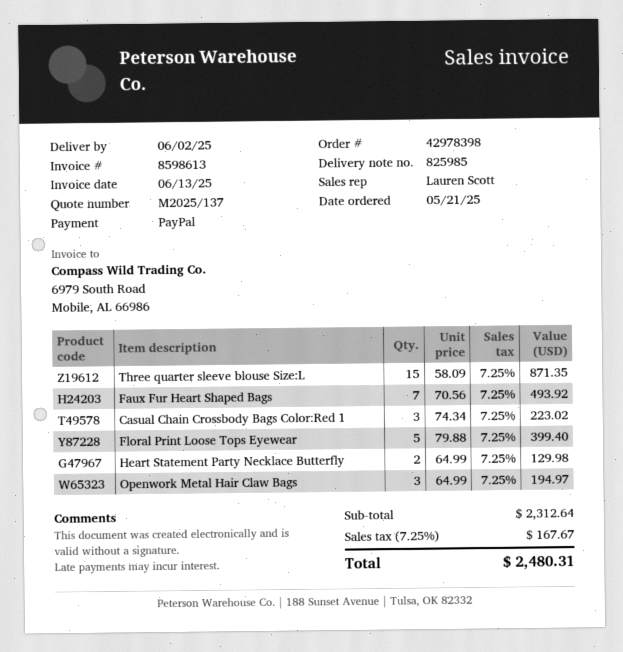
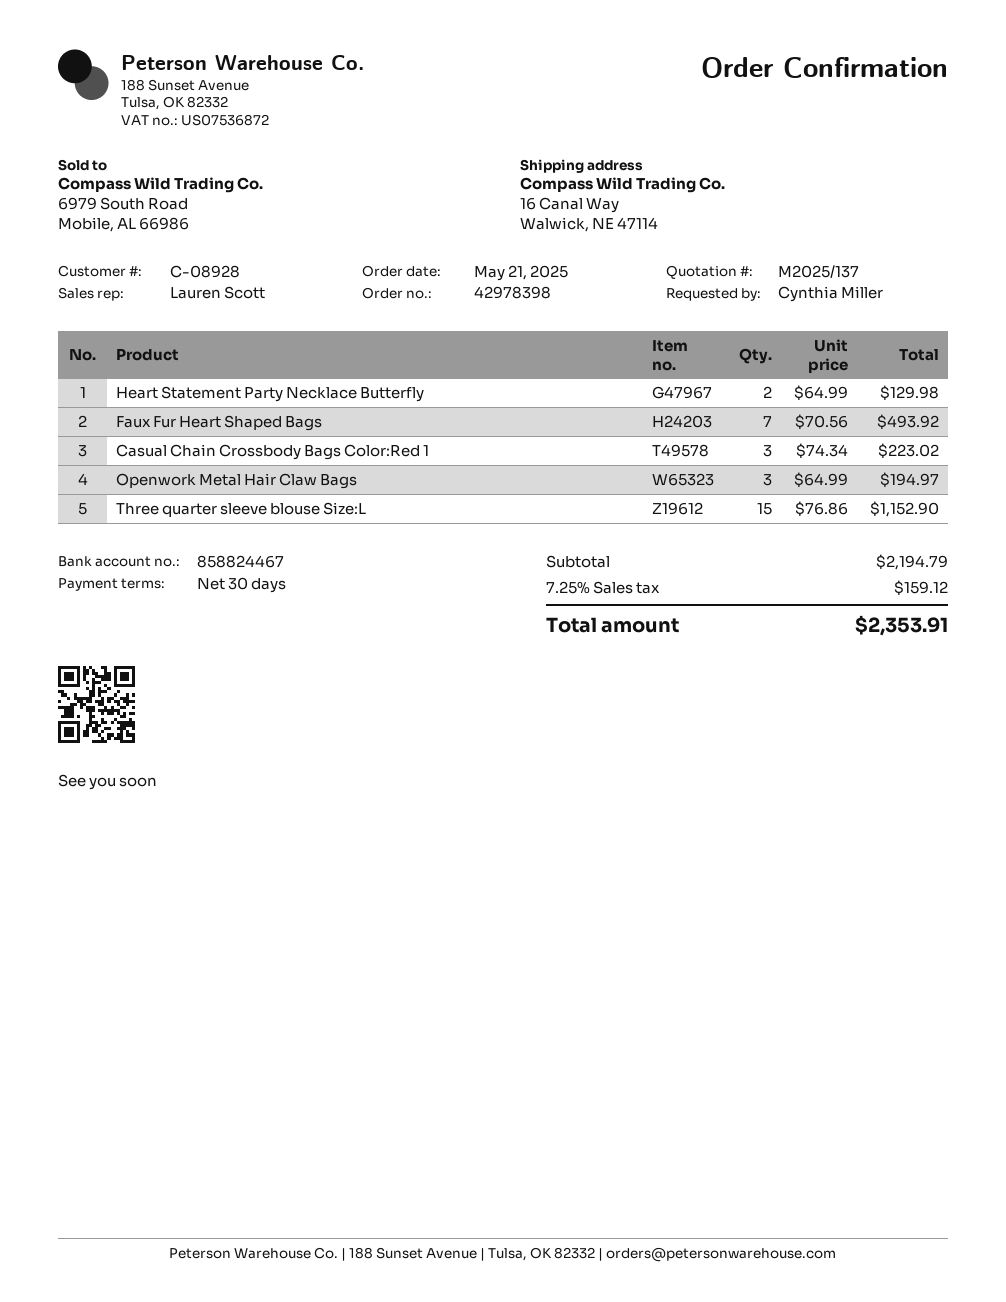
Three quarter sleeve blouse Size:L: 15 x 58.09 = 871.35 -> 15 x 76.86 = 1152.90
Floral Print Loose Tops Eyewear: 5 x 79.88 = 399.40 -> none
subtotal: 2312.64 -> 2194.79
tax: 7.25% = 167.67 -> 7.25% = 159.12
total: 2480.31 -> 2353.91

